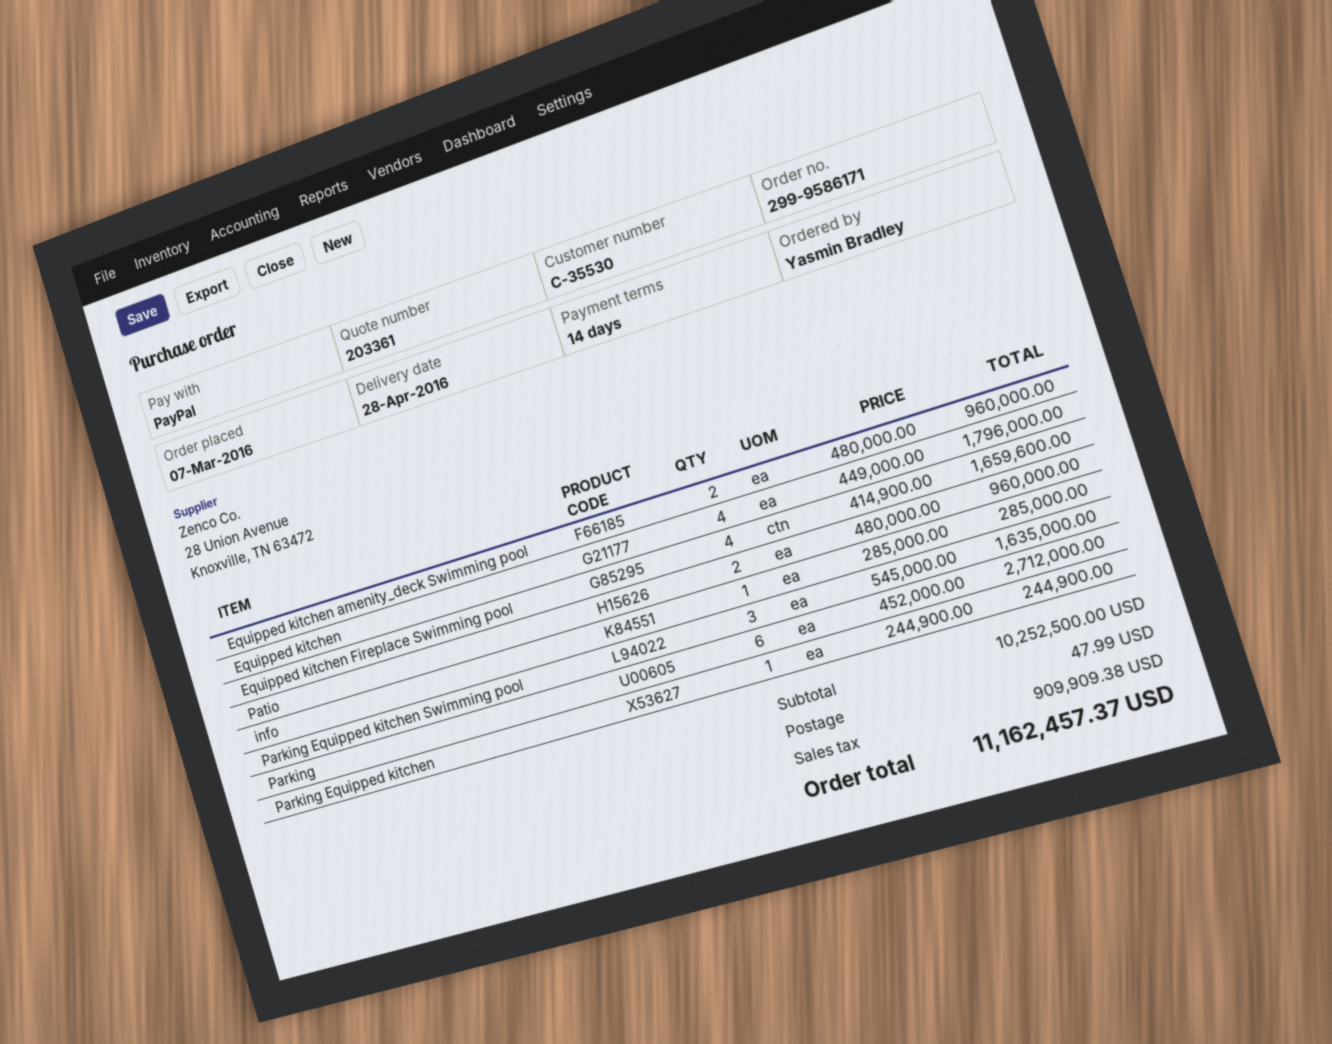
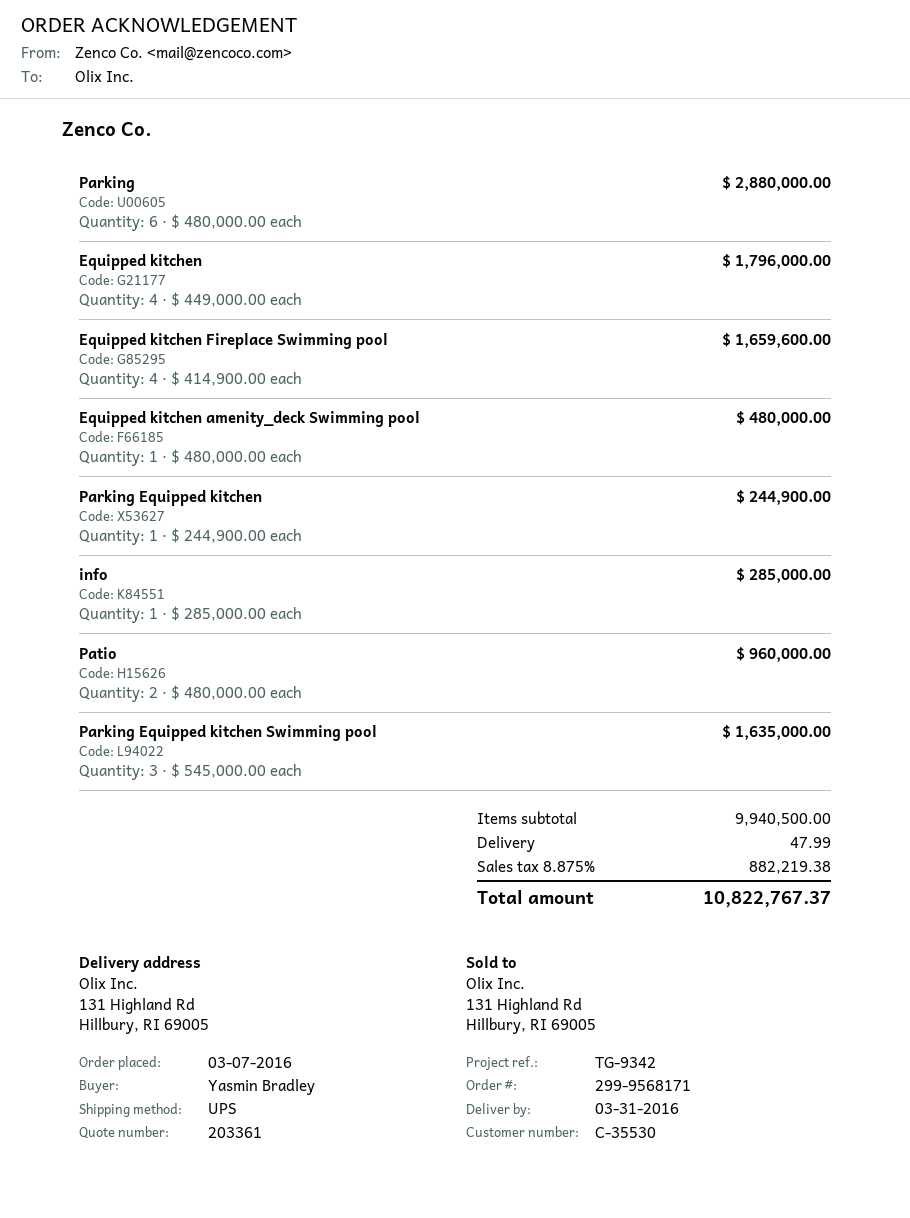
order number: 299-9586171 -> 299-9568171
delivery date: 2016-04-28 -> 2016-03-31
Equipped kitchen amenity_deck Swimming pool: 2 x 480000.00 = 960000.00 -> 1 x 480000.00 = 480000.00
Parking: 6 x 452000.00 = 2712000.00 -> 6 x 480000.00 = 2880000.00
subtotal: 10252500.00 -> 9940500.00
tax: 909909.38 -> 882219.38
total: 11162457.37 -> 10822767.37

